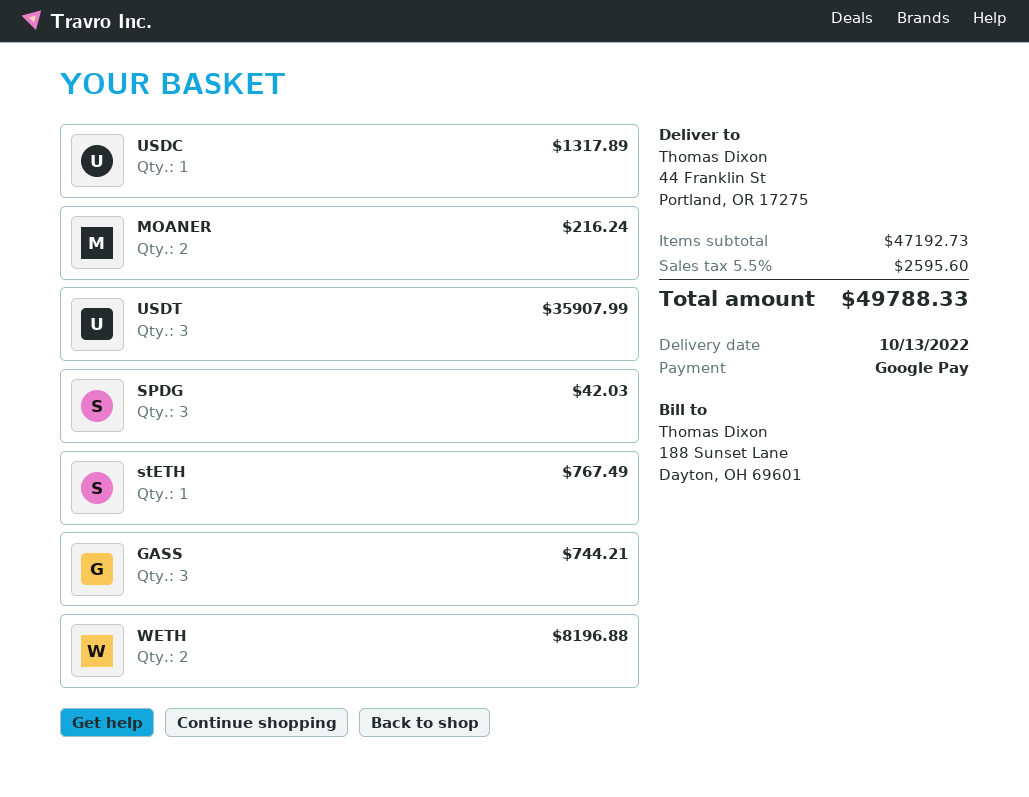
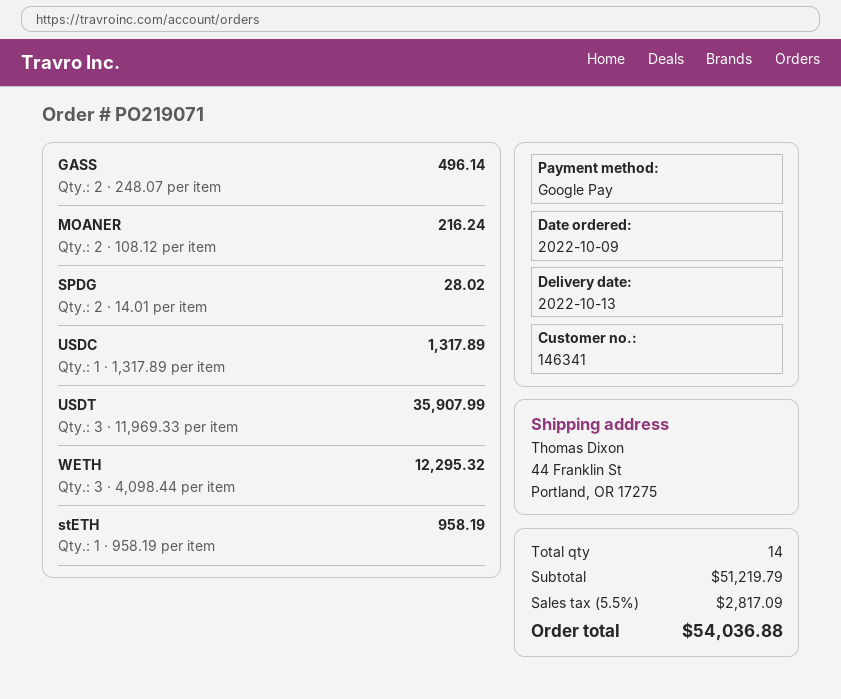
SPDG: 3 for 42.03 -> 2 for 28.02
stETH: 1 for 767.49 -> 1 for 958.19
GASS: 3 for 744.21 -> 2 for 496.14
WETH: 2 for 8196.88 -> 3 for 12295.32
subtotal: 47192.73 -> 51219.79
tax: 5.5% = 2595.60 -> 5.5% = 2817.09
total: 49788.33 -> 54036.88

